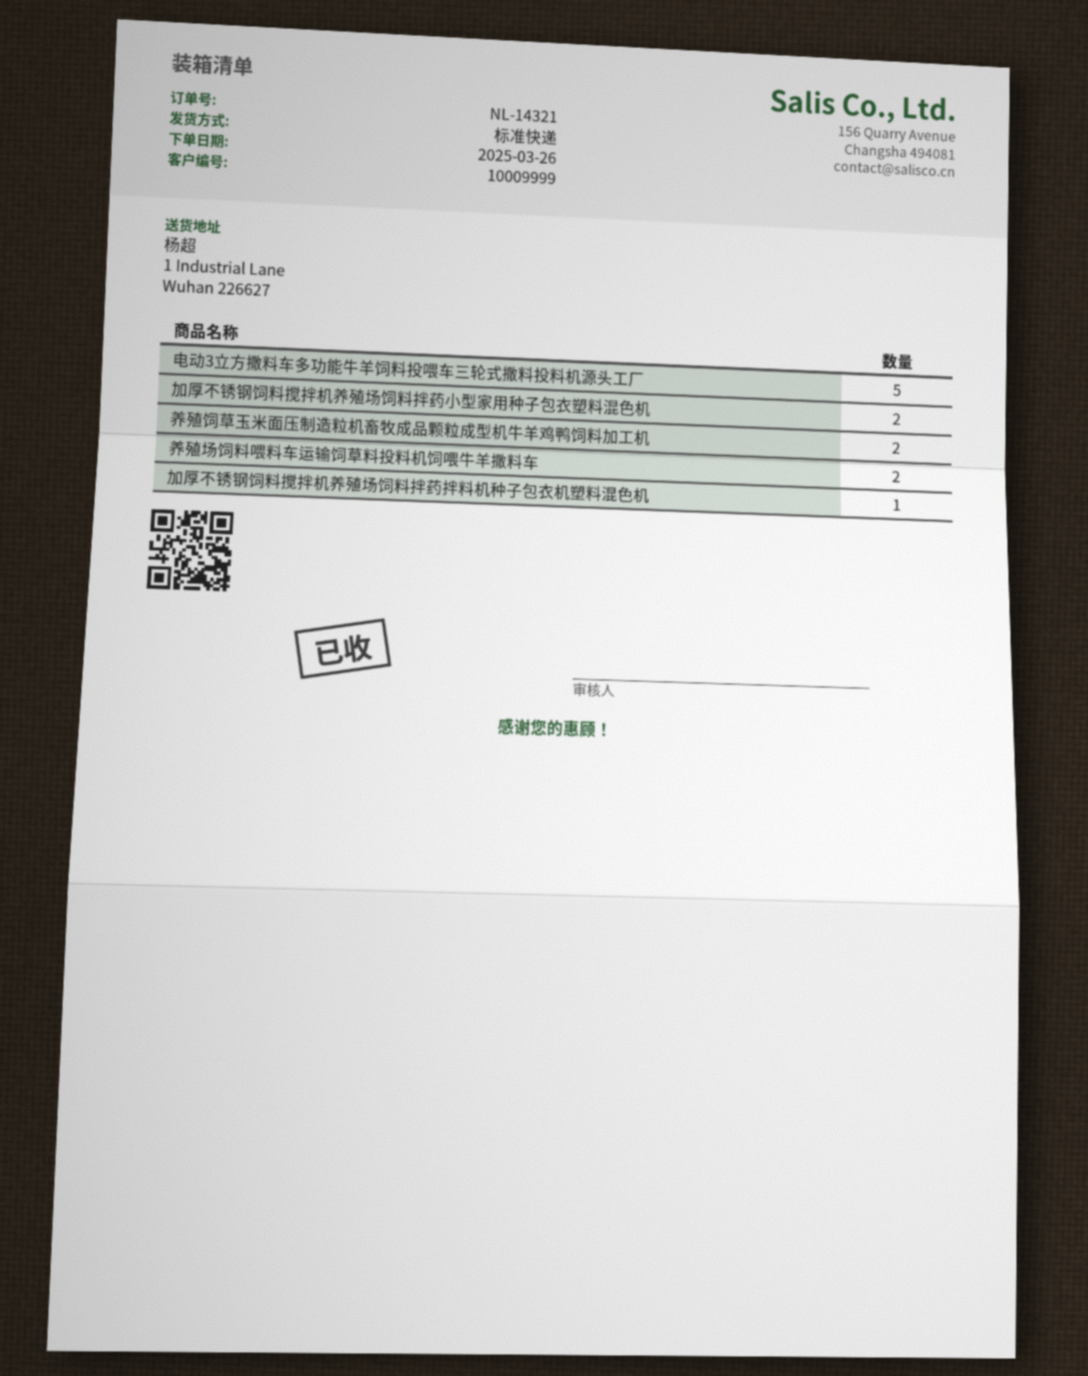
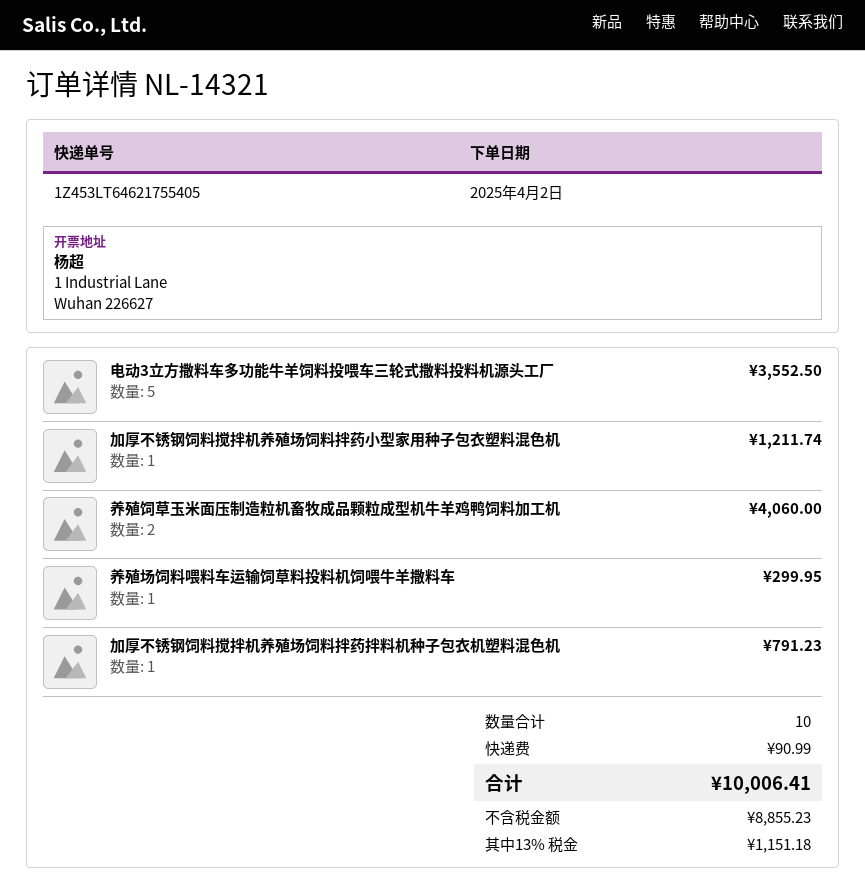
order date: 2025-03-26 -> 2025-04-02
加厚不锈钢饲料搅拌机养殖场饲料拌药小型家用种子包衣塑料混色机: 2 -> 1
养殖场饲料喂料车运输饲草料投料机饲喂牛羊撒料车: 2 -> 1

